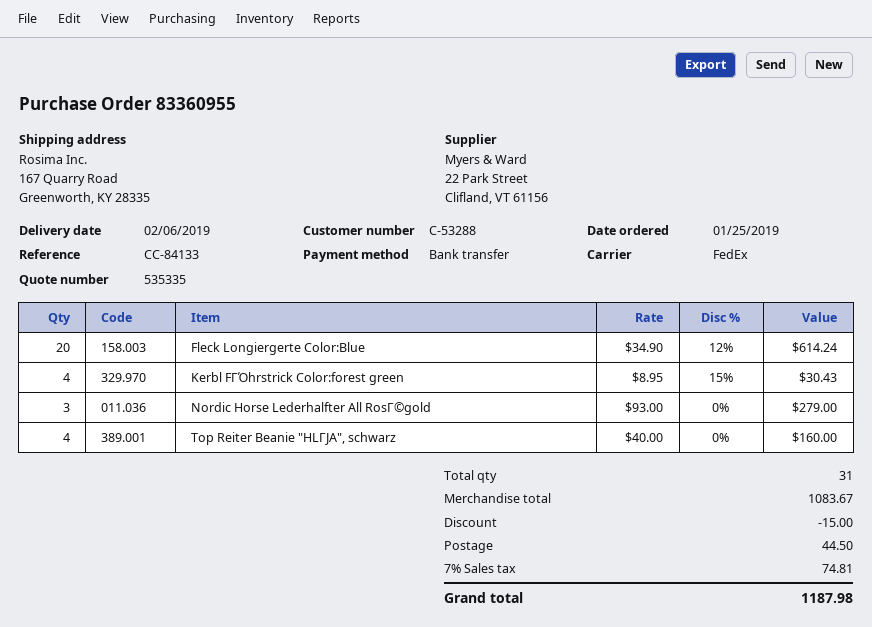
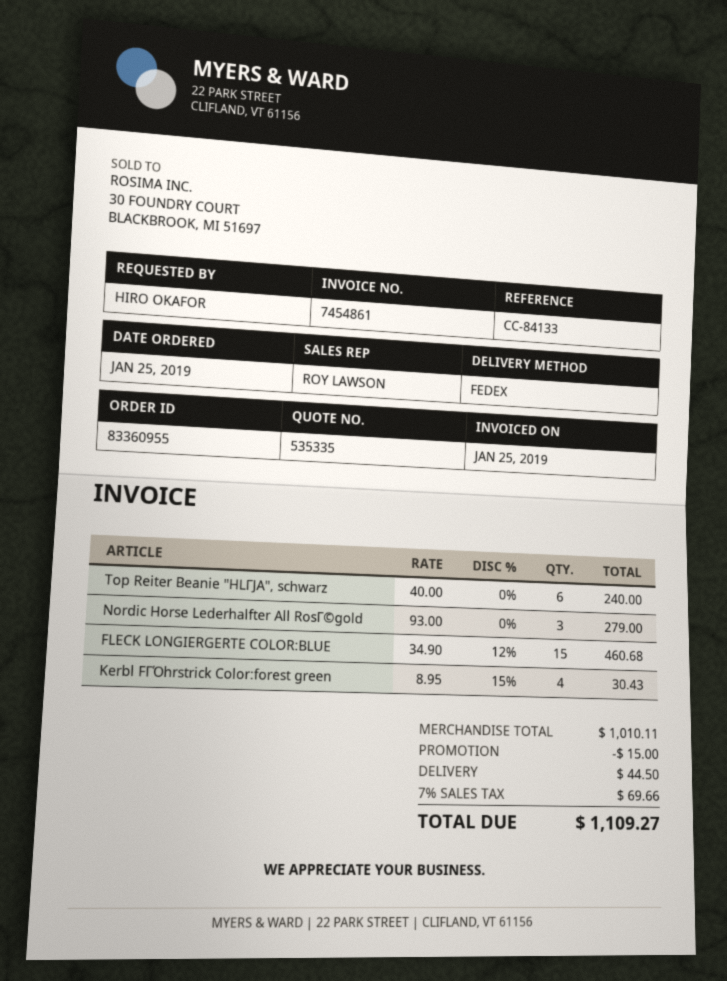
Fleck Longiergerte Color:Blue: 20 x 34.90 - 12% = 614.24 -> 15 x 34.90 - 12% = 460.68
Top Reiter Beanie "HLΓJA", schwarz: 4 x 40.00 = 160.00 -> 6 x 40.00 = 240.00
subtotal: 1083.67 -> 1010.11
tax: 7% = 74.81 -> 7% = 69.66
total: 1187.98 -> 1109.27

